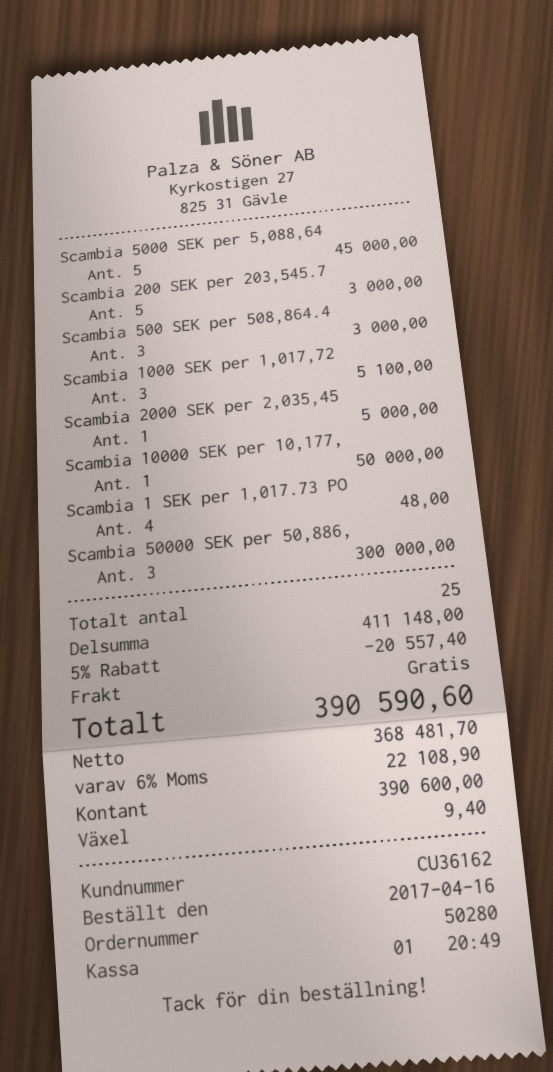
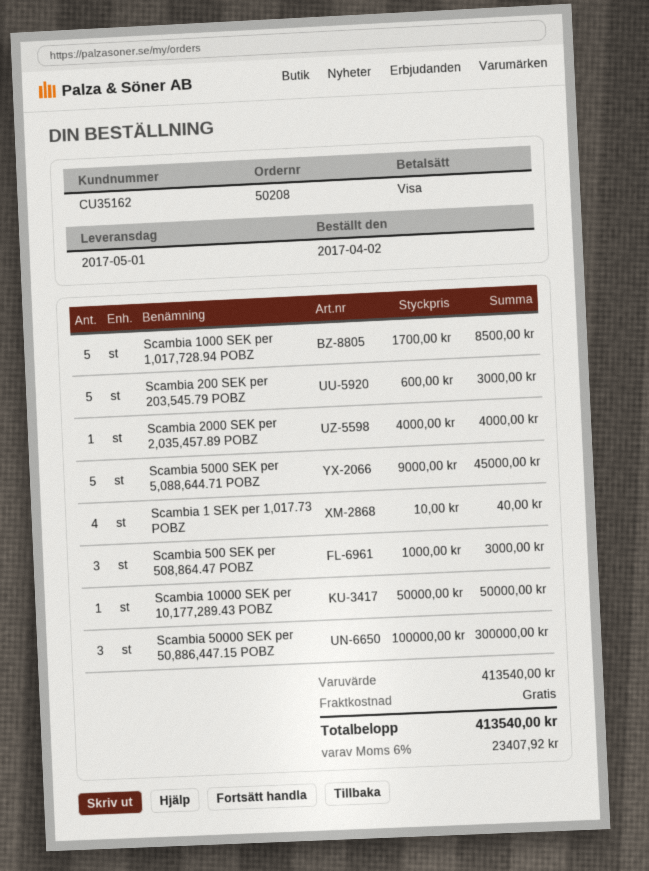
order number: 50280 -> 50208
order date: 2017-04-16 -> 2017-04-02
customer number: CU36162 -> CU35162
payment method: cash -> Visa
Scambia 1000 SEK per 1,017,72: 3 for 5100.00 -> 5 for 8500.00
Scambia 2000 SEK per 2,035,45: 1 for 5000.00 -> 1 for 4000.00
Scambia 1 SEK per 1,017.73 PO: 4 for 48.00 -> 4 for 40.00
subtotal: 411148.00 -> 413540.00
discount: 5% = 20557.40 -> none
tax: 6% = 22108.90 -> 6% = 23407.92
total: 390590.60 -> 413540.00

